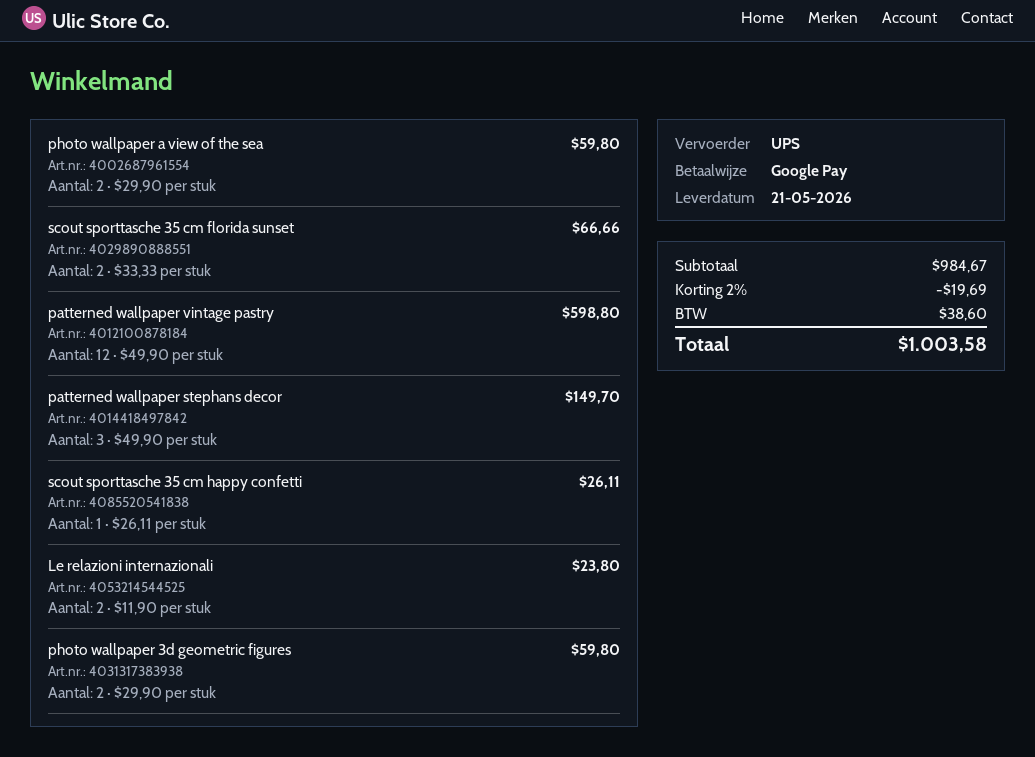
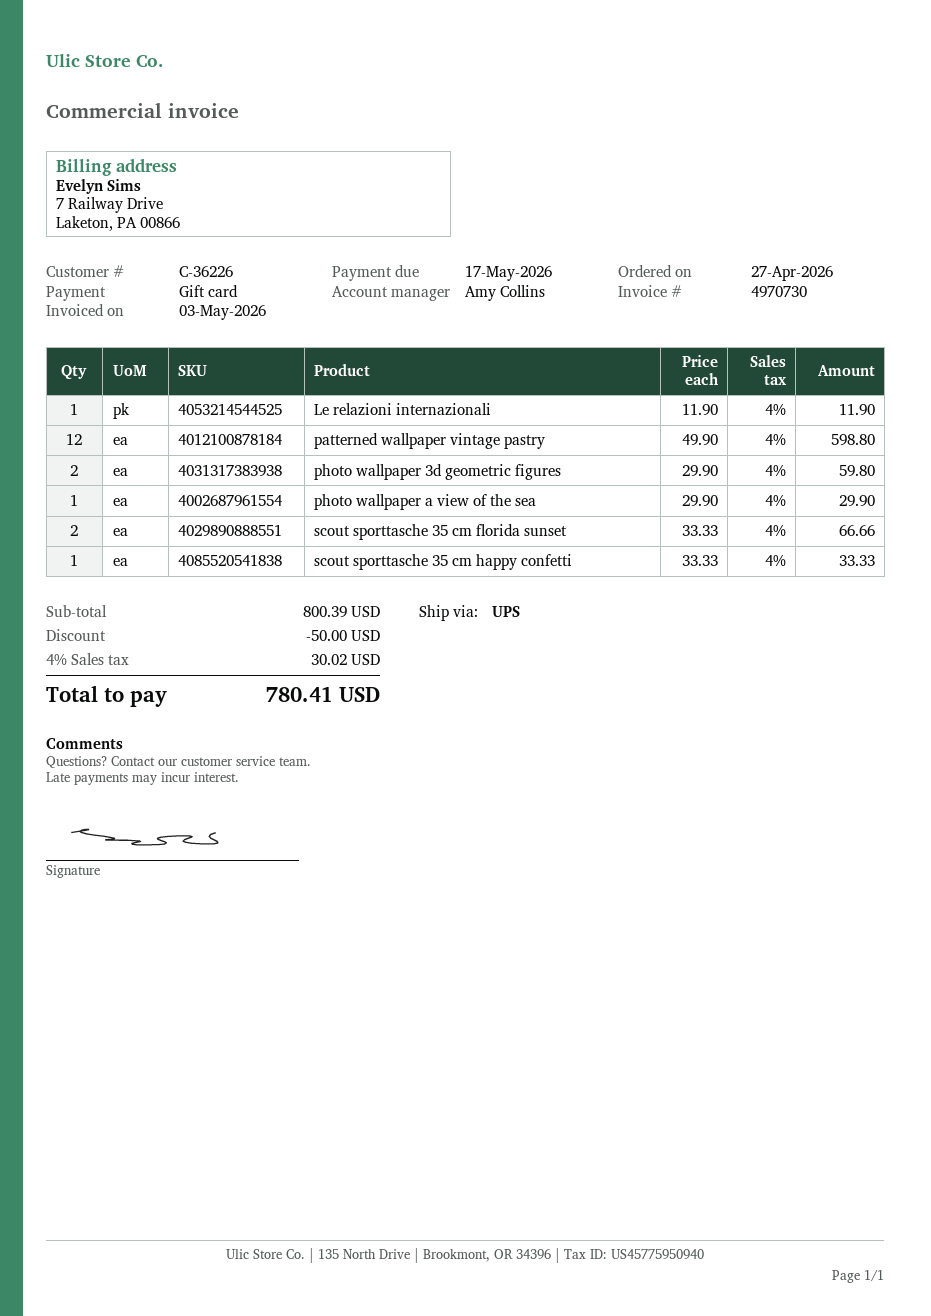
payment method: Google Pay -> gift card
photo wallpaper a view of the sea: 2 x 29.90 = 59.80 -> 1 x 29.90 = 29.90
patterned wallpaper stephans decor: 3 x 49.90 = 149.70 -> none
scout sporttasche 35 cm happy confetti: 1 x 26.11 = 26.11 -> 1 x 33.33 = 33.33
Le relazioni internazionali: 2 x 11.90 = 23.80 -> 1 x 11.90 = 11.90
subtotal: 984.67 -> 800.39
discount: 19.69 -> 50.00
tax: 38.60 -> 30.02
total: 1003.58 -> 780.41

